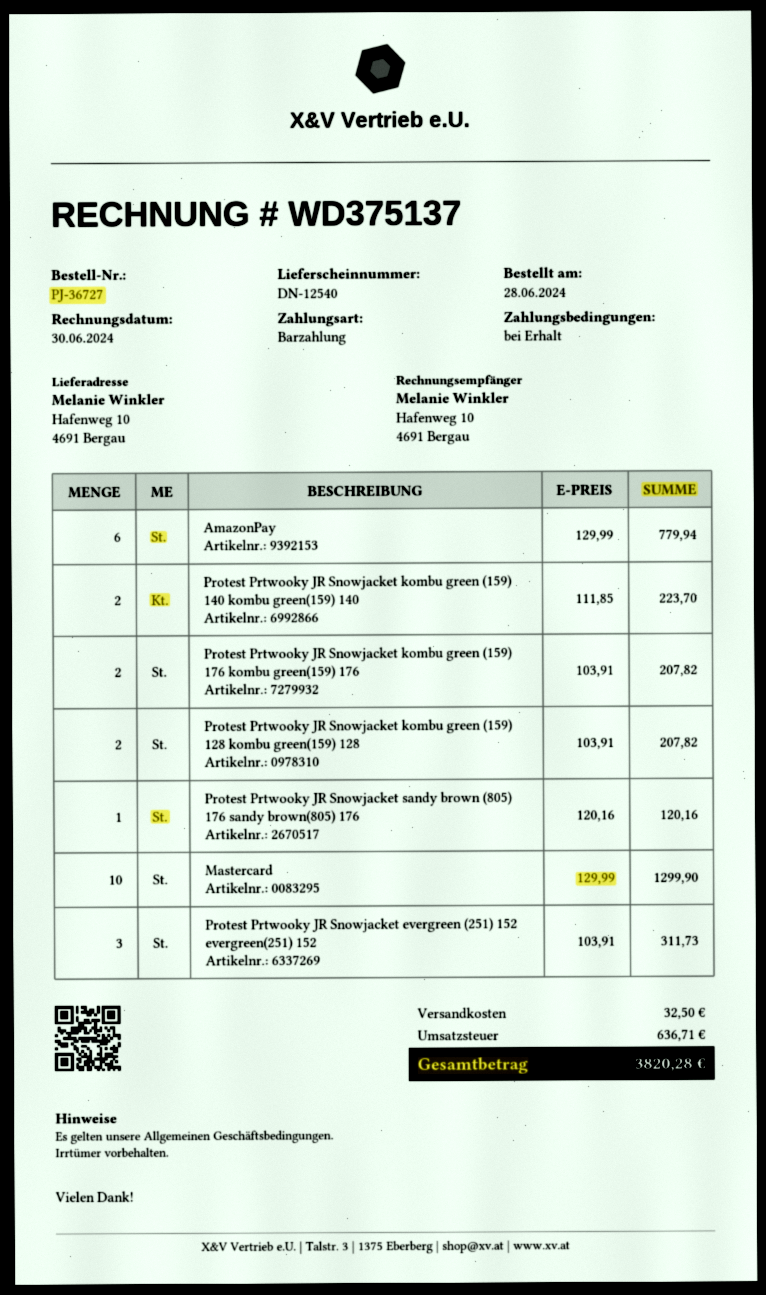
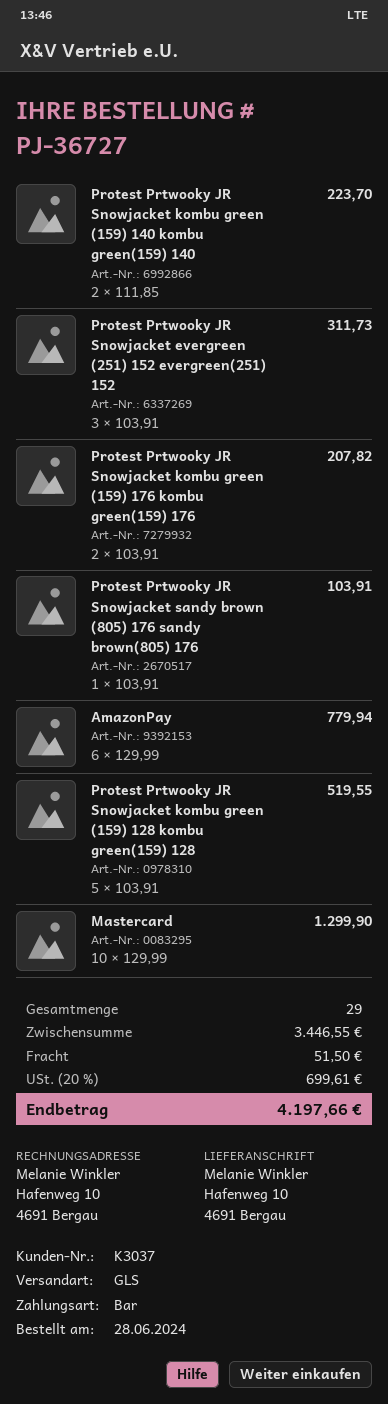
Protest Prtwooky JR Snowjacket kombu green (159) 128 kombu green(159) 128: 2 x 103.91 = 207.82 -> 5 x 103.91 = 519.55
Protest Prtwooky JR Snowjacket sandy brown (805) 176 sandy brown(805) 176: 1 x 120.16 = 120.16 -> 1 x 103.91 = 103.91
shipping: 32.50 -> 51.50
tax: 636.71 -> 699.61
total: 3820.28 -> 4197.66

